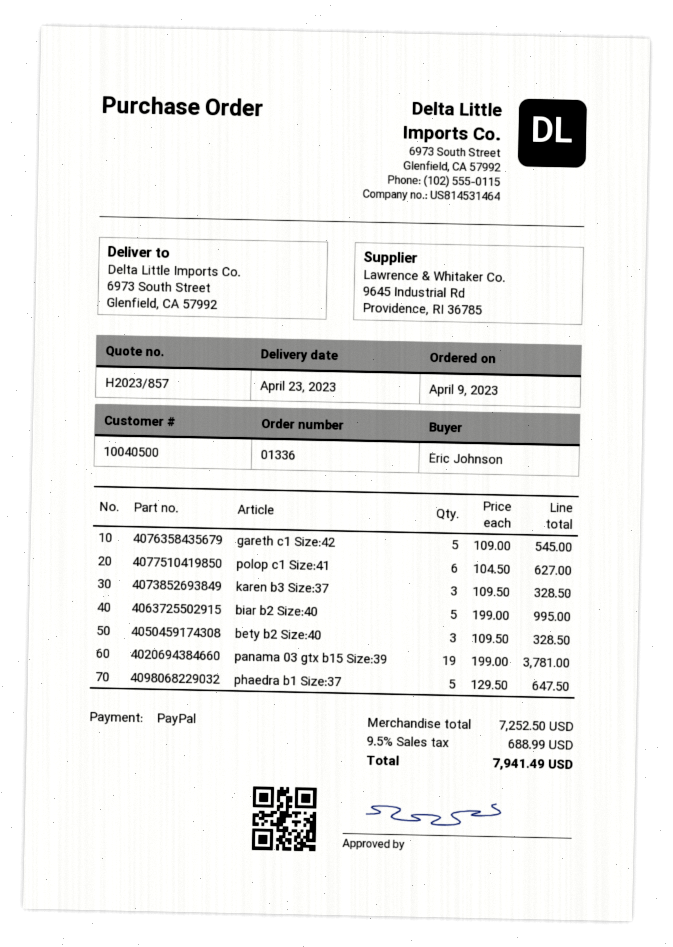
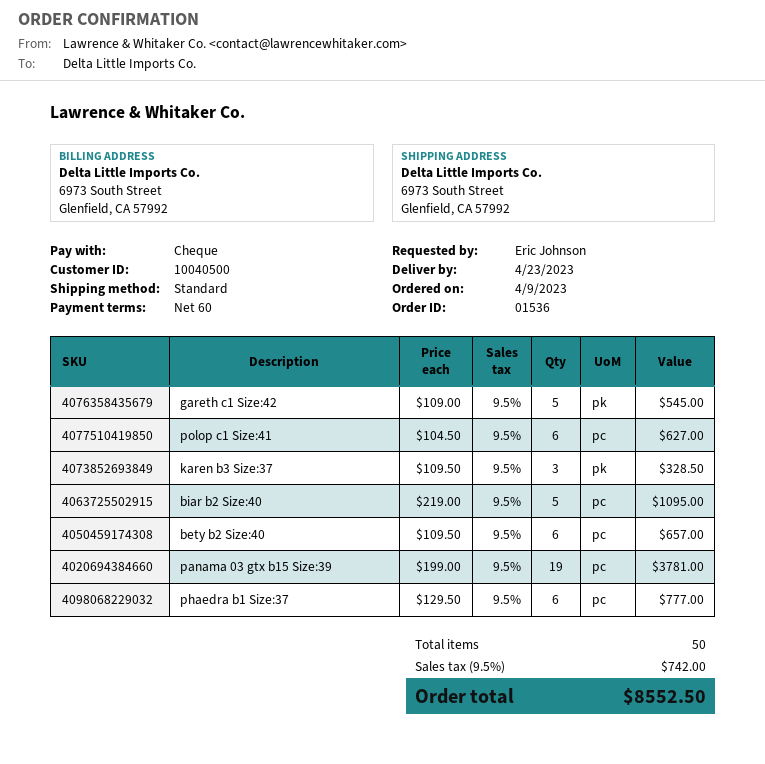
order number: 01336 -> 01536
payment method: PayPal -> cheque
biar b2 Size:40: 5 x 199.00 = 995.00 -> 5 x 219.00 = 1095.00
bety b2 Size:40: 3 x 109.50 = 328.50 -> 6 x 109.50 = 657.00
phaedra b1 Size:37: 5 x 129.50 = 647.50 -> 6 x 129.50 = 777.00
tax: 9.5% = 688.99 -> 9.5% = 742.00
total: 7941.49 -> 8552.50

